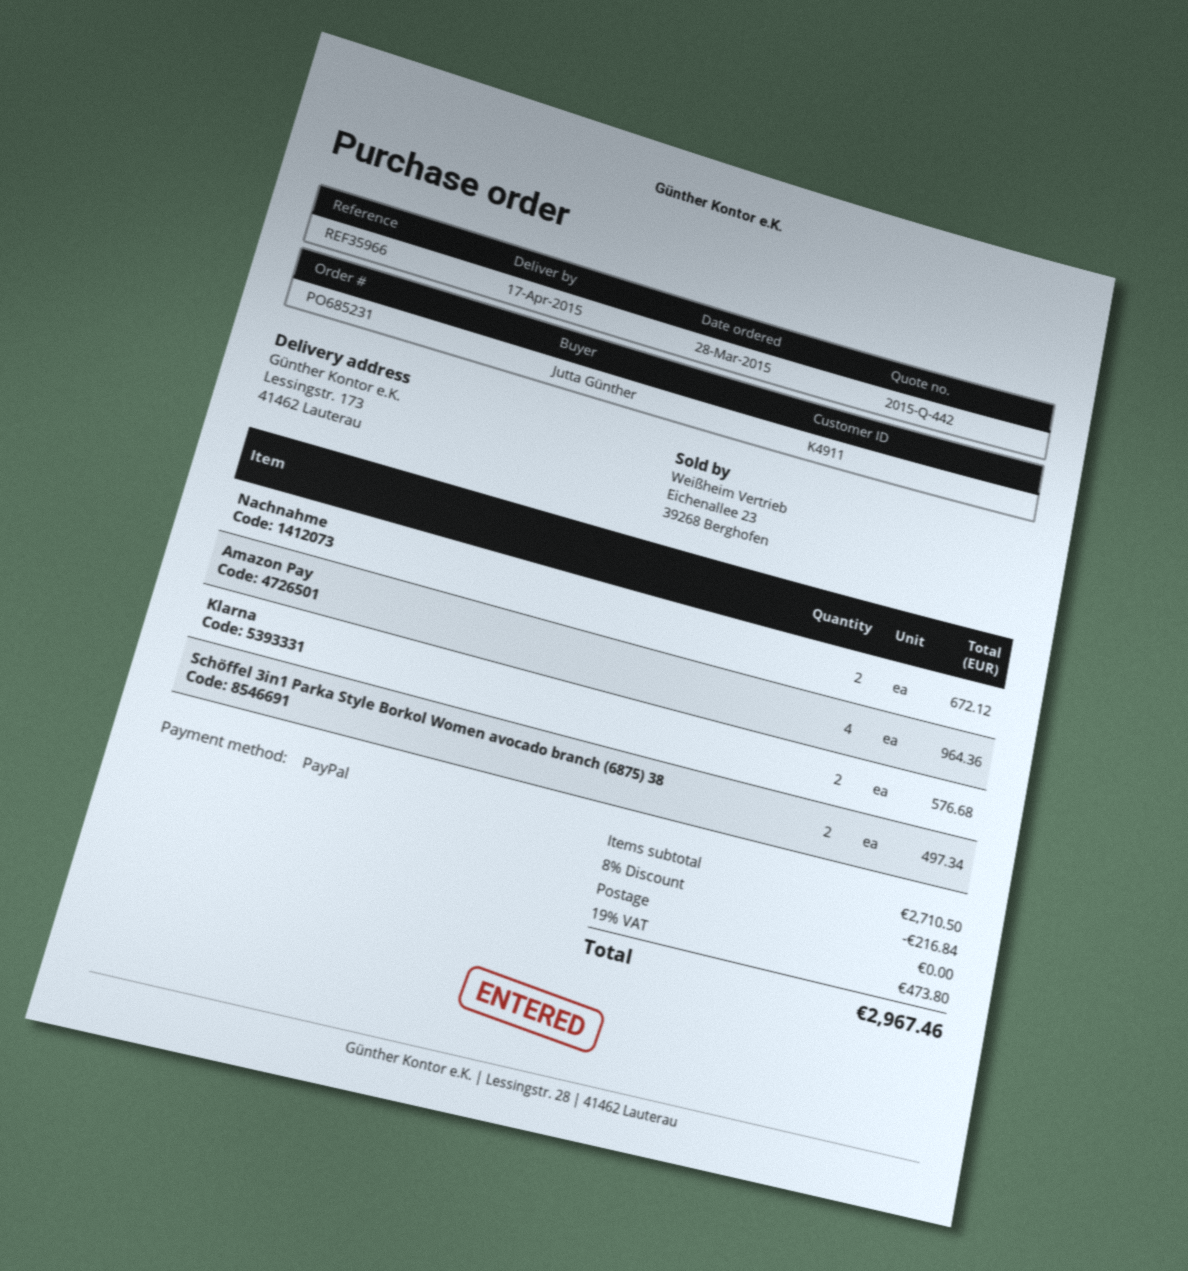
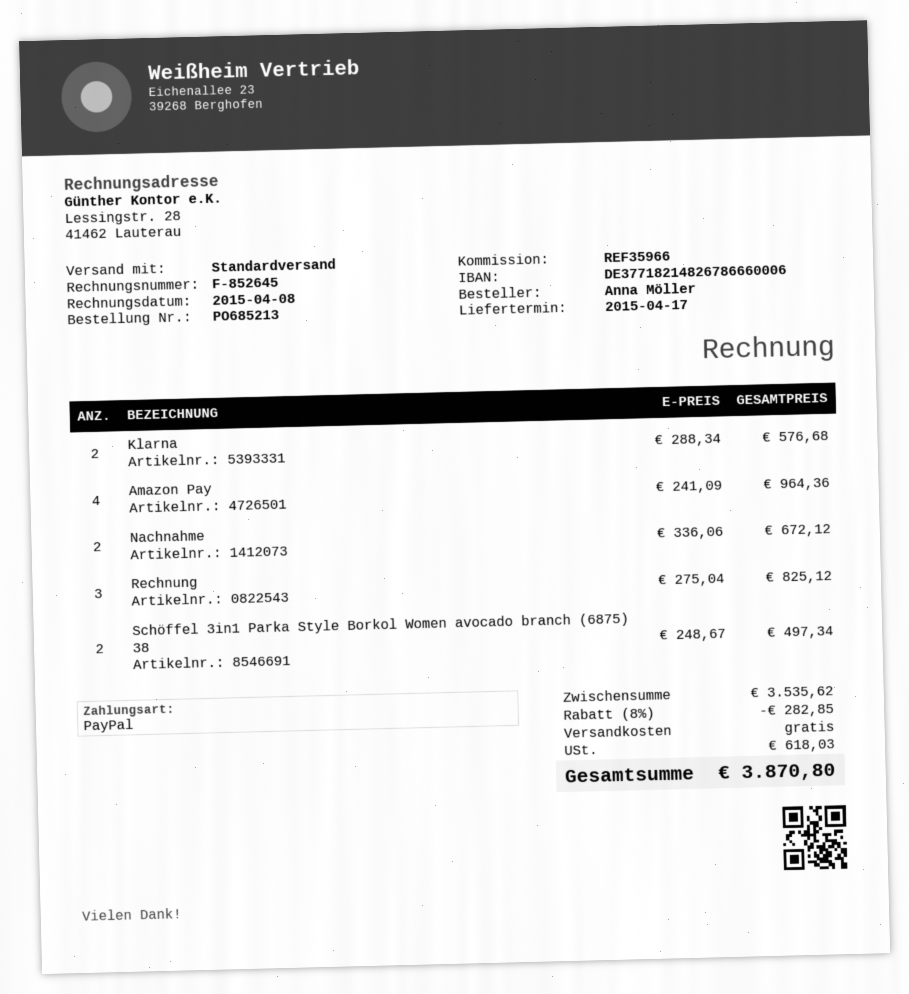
order number: PO685231 -> PO685213
ordered by: Jutta Günther -> Anna Möller
Rechnung: none -> 3 for 825.12
subtotal: 2710.50 -> 3535.62
discount: 8% = 216.84 -> 8% = 282.85
tax: 473.80 -> 618.03
total: 2967.46 -> 3870.80

